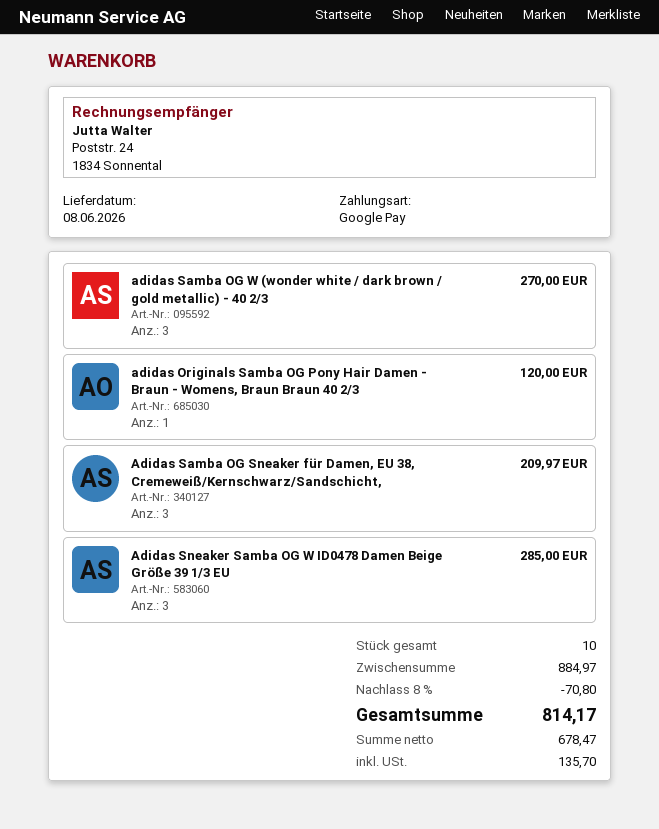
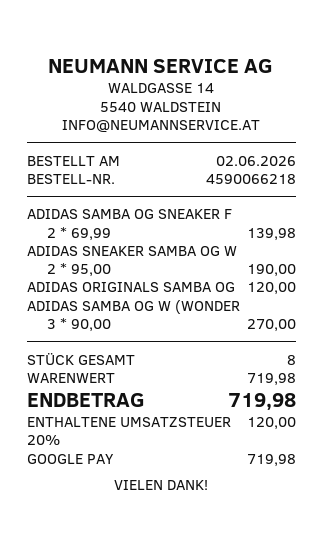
Adidas Samba OG Sneaker für Damen, EU 38, Cremeweiß/Kernschwarz/Sandschicht,: 3 for 209.97 -> 2 for 139.98
Adidas Sneaker Samba OG W ID0478 Damen Beige Größe 39 1/3 EU: 3 for 285.00 -> 2 for 190.00
total quantity: 10 -> 8
subtotal: 884.97 -> 719.98
discount: 8% = 70.80 -> none
tax: 135.70 -> 120.00
total: 814.17 -> 719.98

